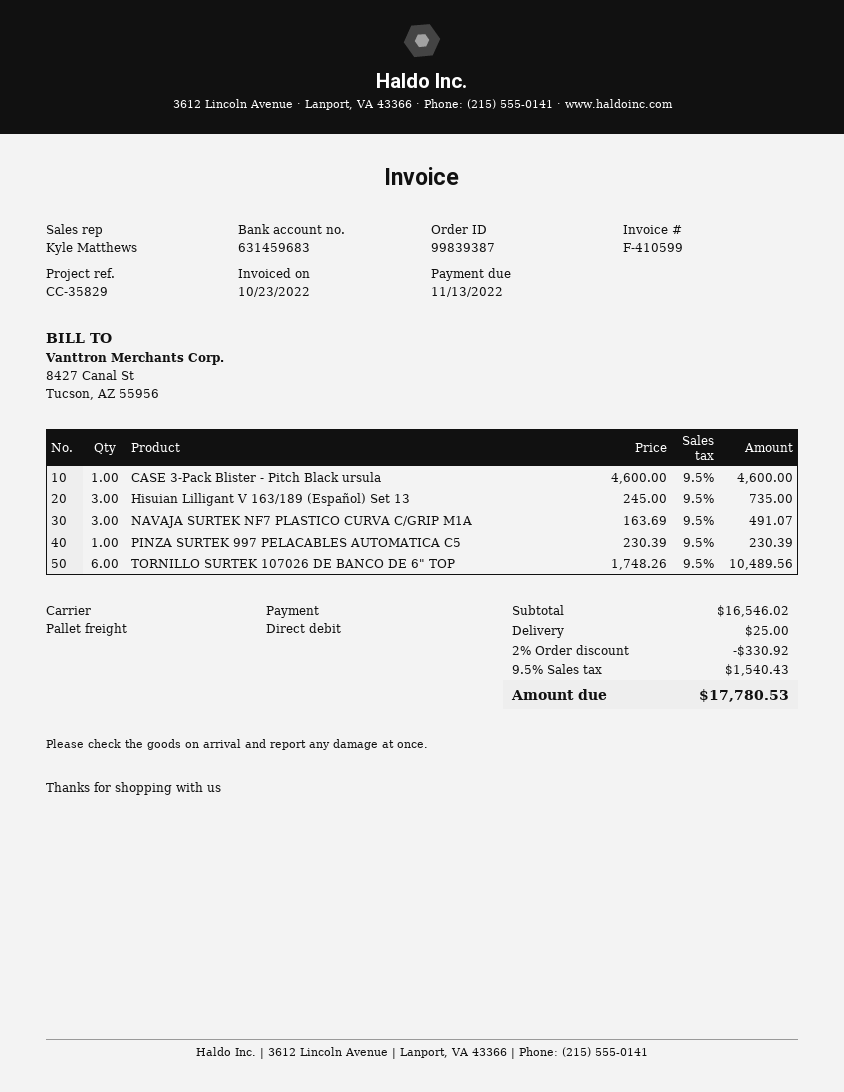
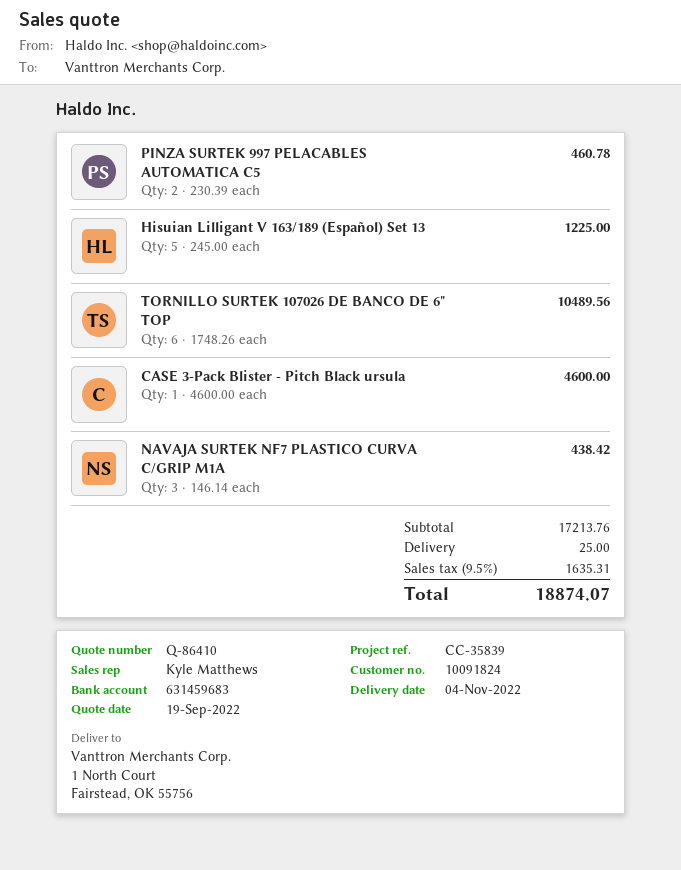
reference: CC-35829 -> CC-35839
Hisuian Lilligant V 163/189 (Español) Set 13: 3 x 245.00 = 735.00 -> 5 x 245.00 = 1225.00
NAVAJA SURTEK NF7 PLASTICO CURVA C/GRIP M1A: 3 x 163.69 = 491.07 -> 3 x 146.14 = 438.42
PINZA SURTEK 997 PELACABLES AUTOMATICA C5: 1 x 230.39 = 230.39 -> 2 x 230.39 = 460.78
subtotal: 16546.02 -> 17213.76
discount: 2% = 330.92 -> none
tax: 9.5% = 1540.43 -> 9.5% = 1635.31
total: 17780.53 -> 18874.07

